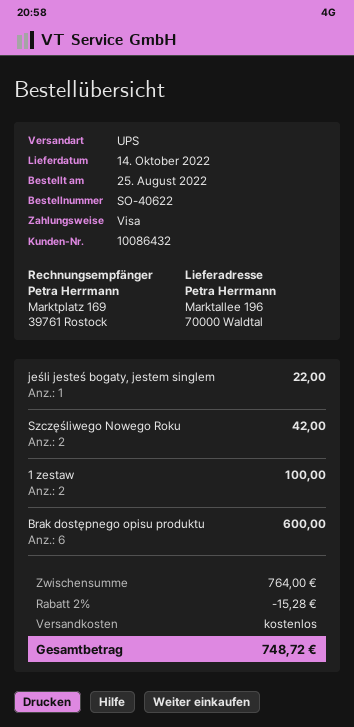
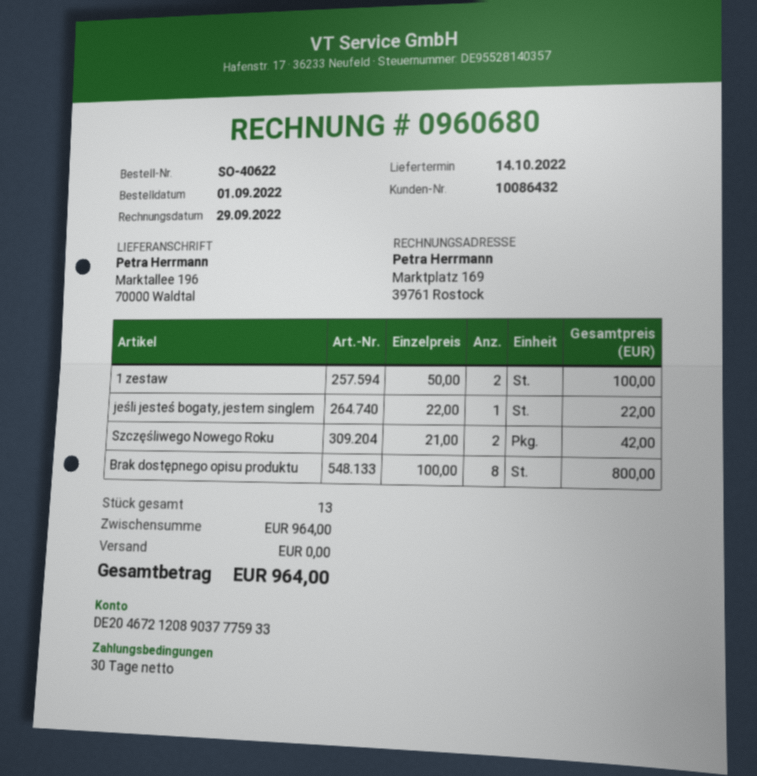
order date: 2022-08-25 -> 2022-09-01
Brak dostępnego opisu produktu: 6 for 600.00 -> 8 for 800.00
subtotal: 764.00 -> 964.00
discount: 2% = 15.28 -> none
total: 748.72 -> 964.00

